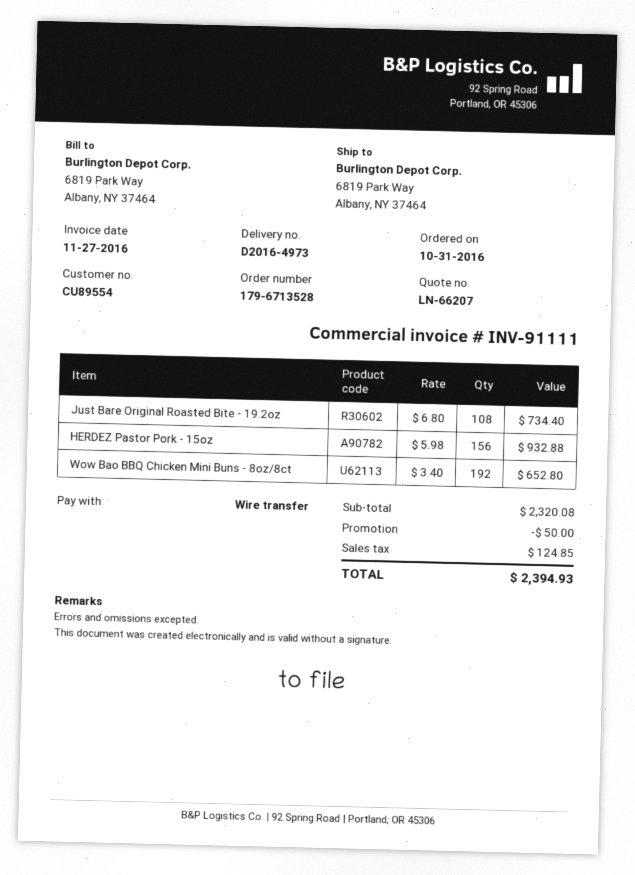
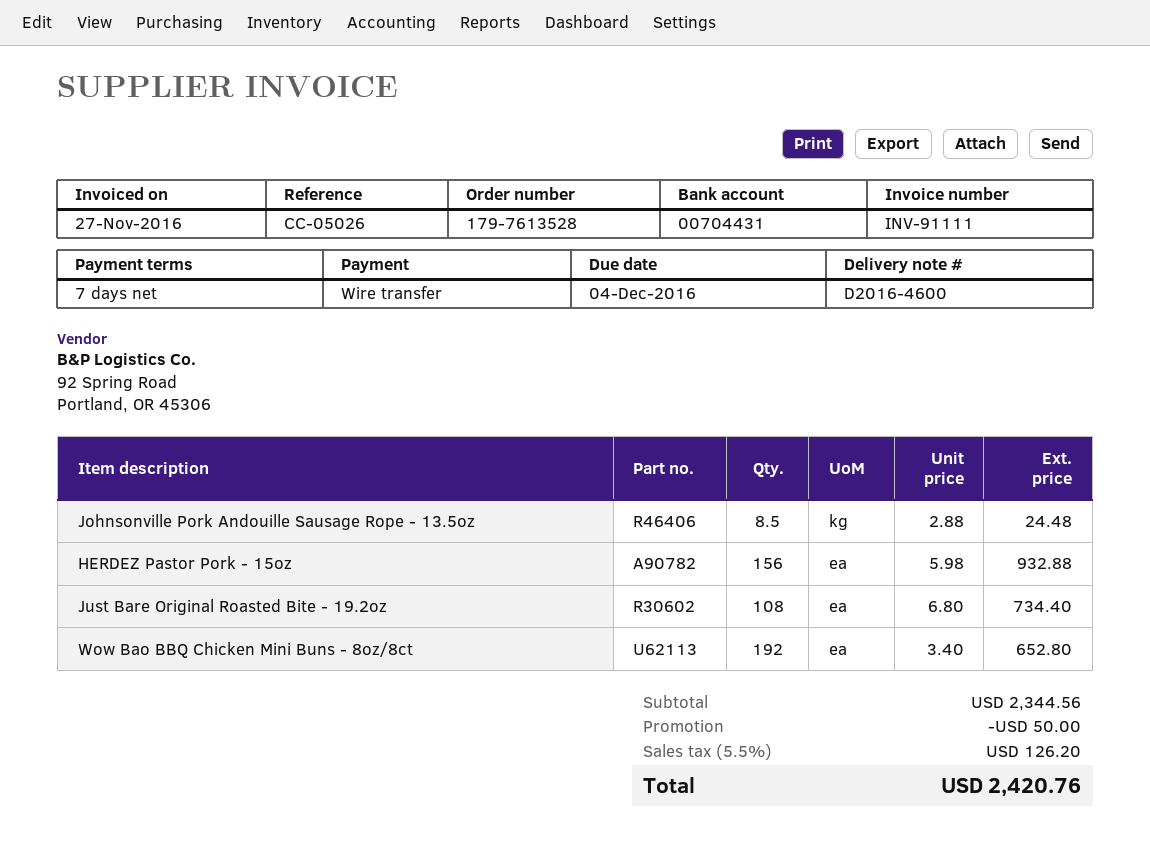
order number: 179-6713528 -> 179-7613528
delivery note number: D2016-4973 -> D2016-4600
Johnsonville Pork Andouille Sausage Rope - 13.5oz: none -> 8.5 x 2.88 = 24.48
subtotal: 2320.08 -> 2344.56
tax: 124.85 -> 126.20
total: 2394.93 -> 2420.76

